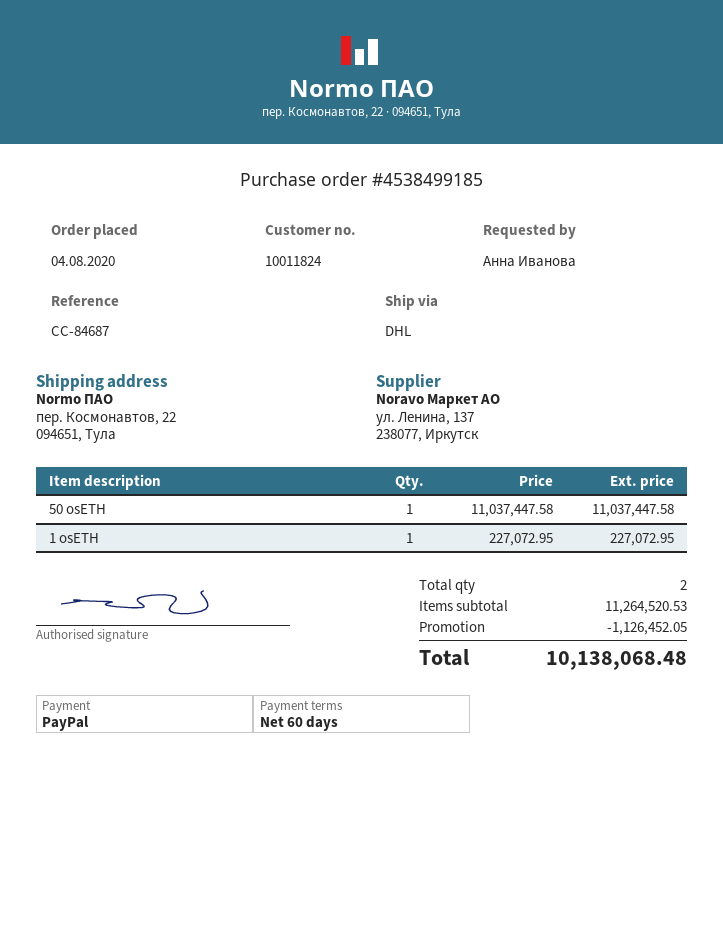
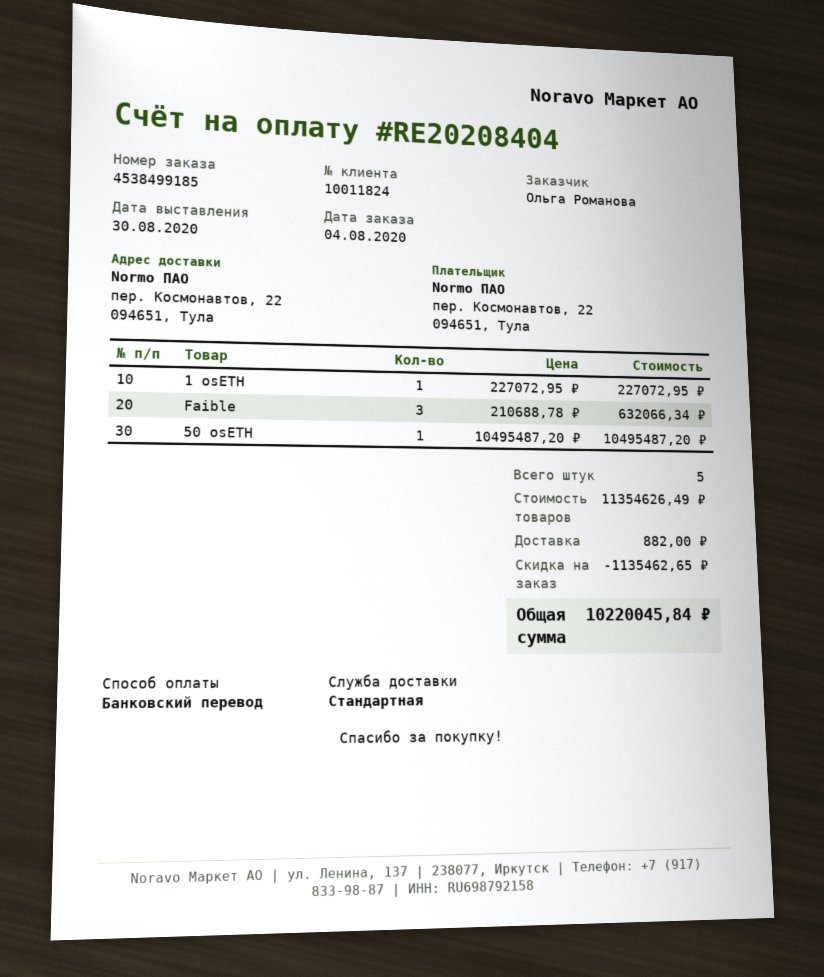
ordered by: Анна Иванова -> Ольга Романова
payment method: PayPal -> bank transfer
shipping method: DHL -> standard
50 osETH: 1 x 11037447.58 = 11037447.58 -> 1 x 10495487.20 = 10495487.20
Faible: none -> 3 x 210688.78 = 632066.34
total quantity: 2 -> 5
subtotal: 11264520.53 -> 11354626.49
discount: 1126452.05 -> 1135462.65
shipping: none -> 882.00
total: 10138068.48 -> 10220045.84

